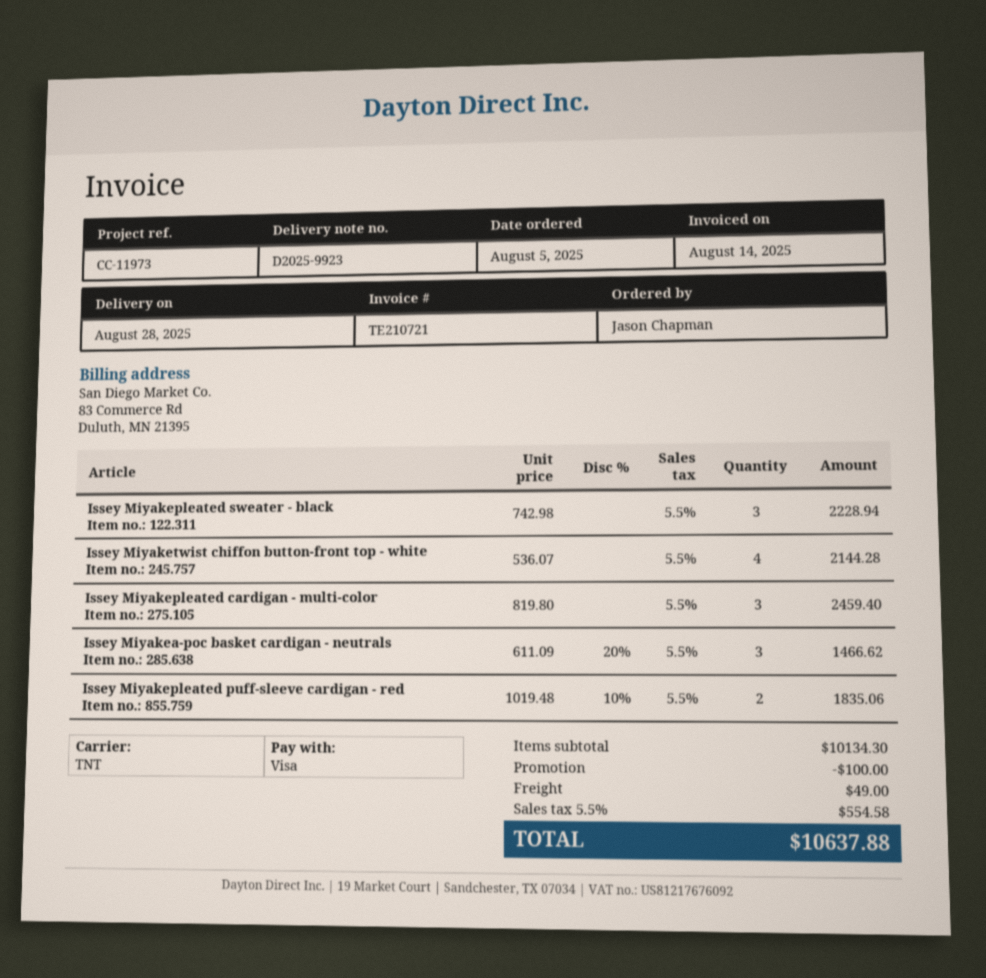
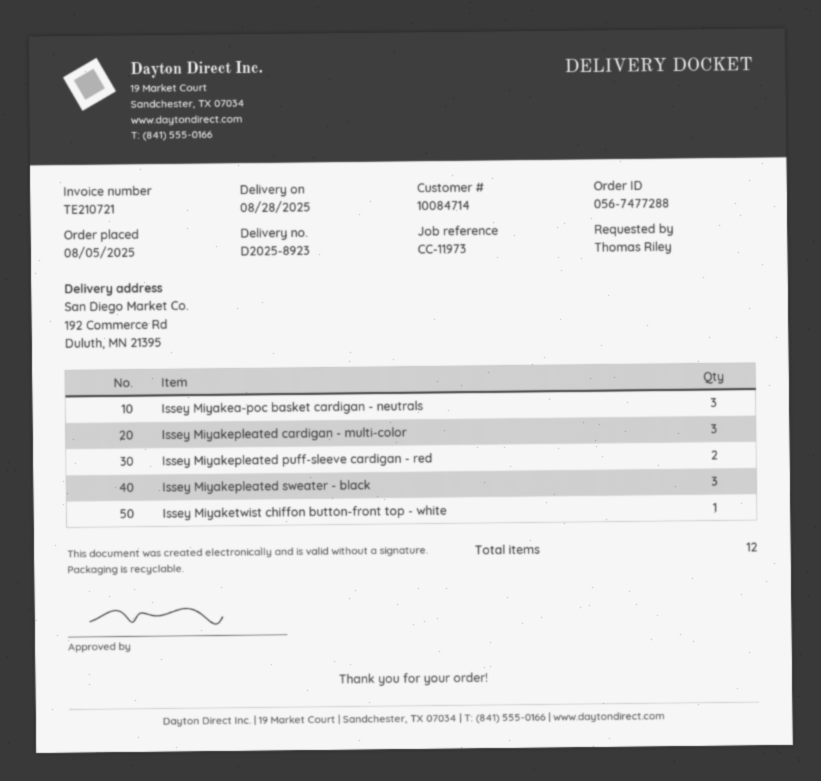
delivery note number: D2025-9923 -> D2025-8923
ordered by: Jason Chapman -> Thomas Riley
Issey Miyaketwist chiffon button-front top - white: 4 -> 1

